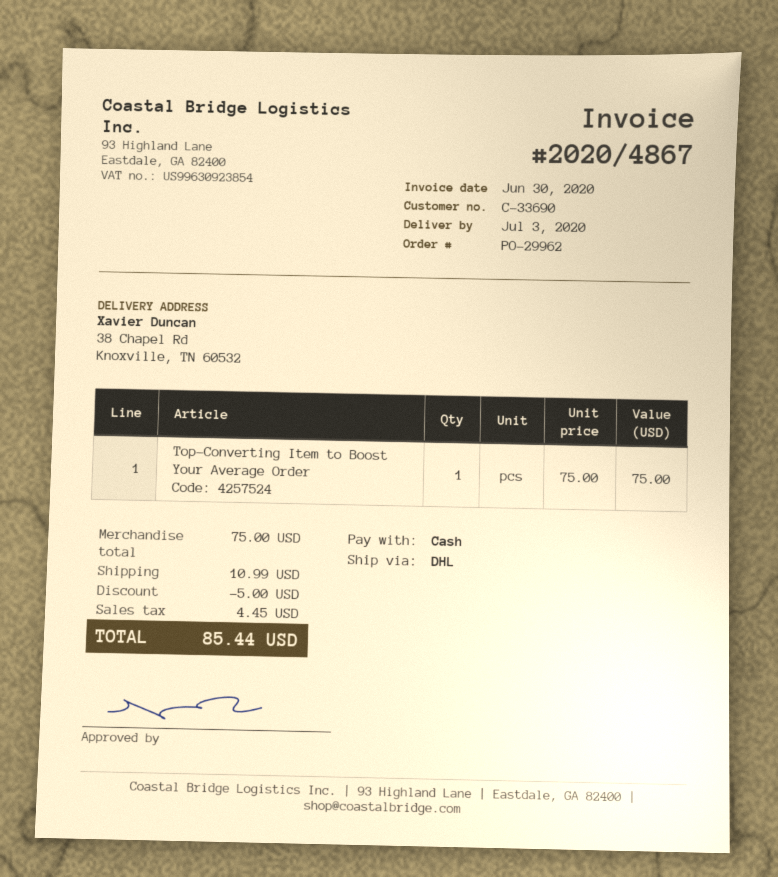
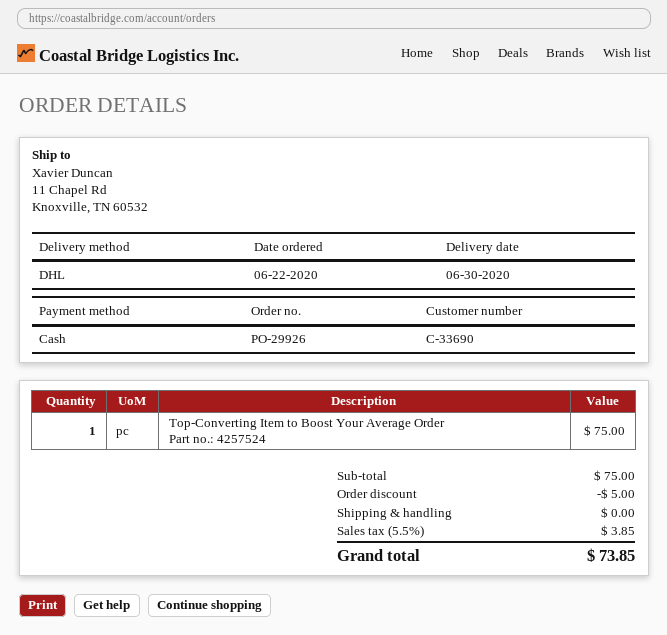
order number: PO-29962 -> PO-29926
delivery date: 2020-07-03 -> 2020-06-30
ship to: 38 Chapel Rd, Knoxville, TN 60532 -> 11 Chapel Rd, Knoxville, TN 60532
shipping: 10.99 -> 0.00
tax: 4.45 -> 3.85
total: 85.44 -> 73.85

